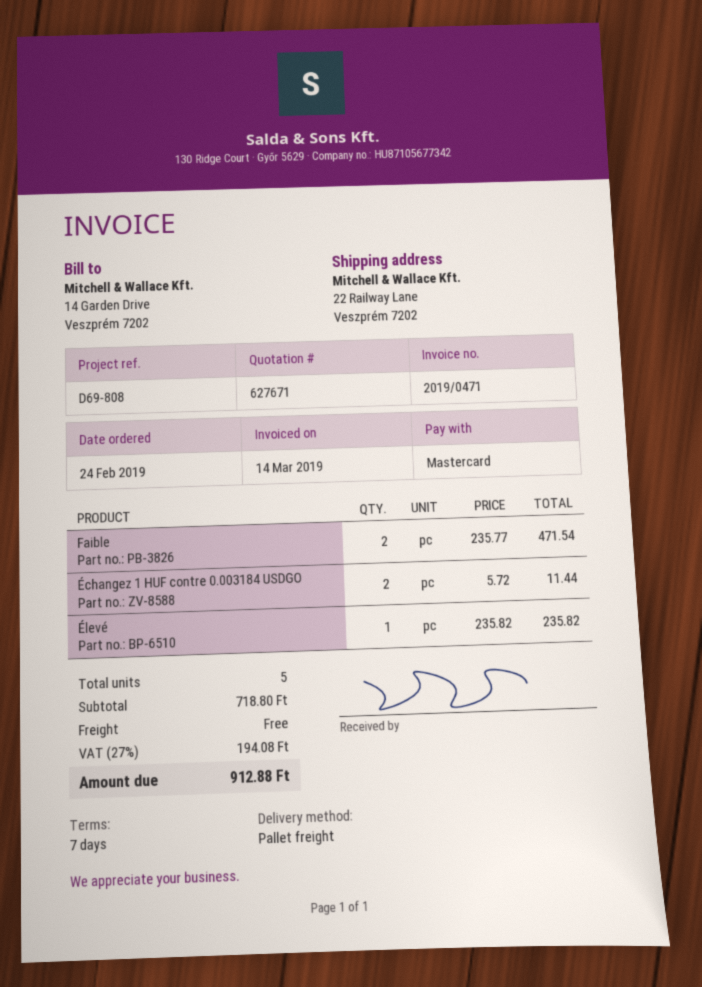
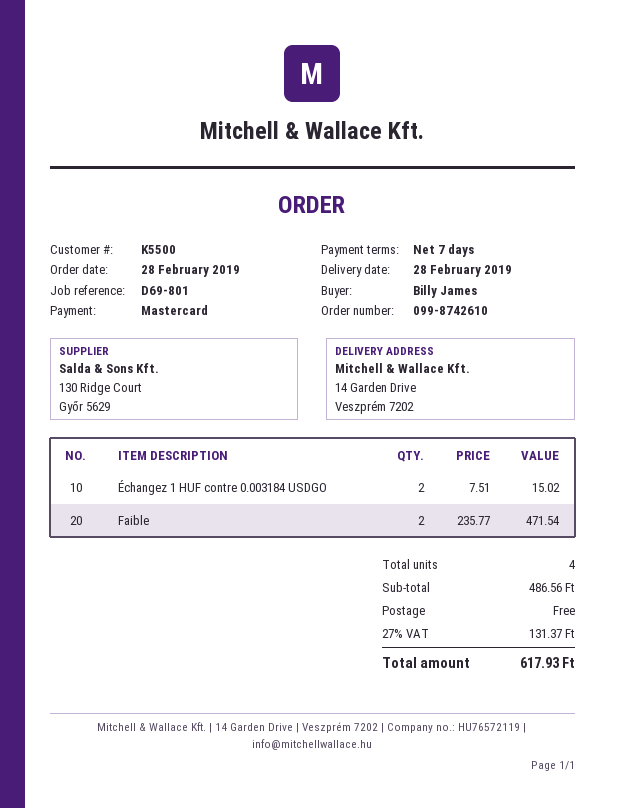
order date: 2019-02-24 -> 2019-02-28
reference: D69-808 -> D69-801
ship to: 22 Railway Lane, Veszprém 7202 -> 14 Garden Drive, Veszprém 7202
Échangez 1 HUF contre 0.003184 USDGO: 2 x 5.72 = 11.44 -> 2 x 7.51 = 15.02
Élevé: 1 x 235.82 = 235.82 -> none
total quantity: 5 -> 4
subtotal: 718.80 -> 486.56
tax: 27% = 194.08 -> 27% = 131.37
total: 912.88 -> 617.93

